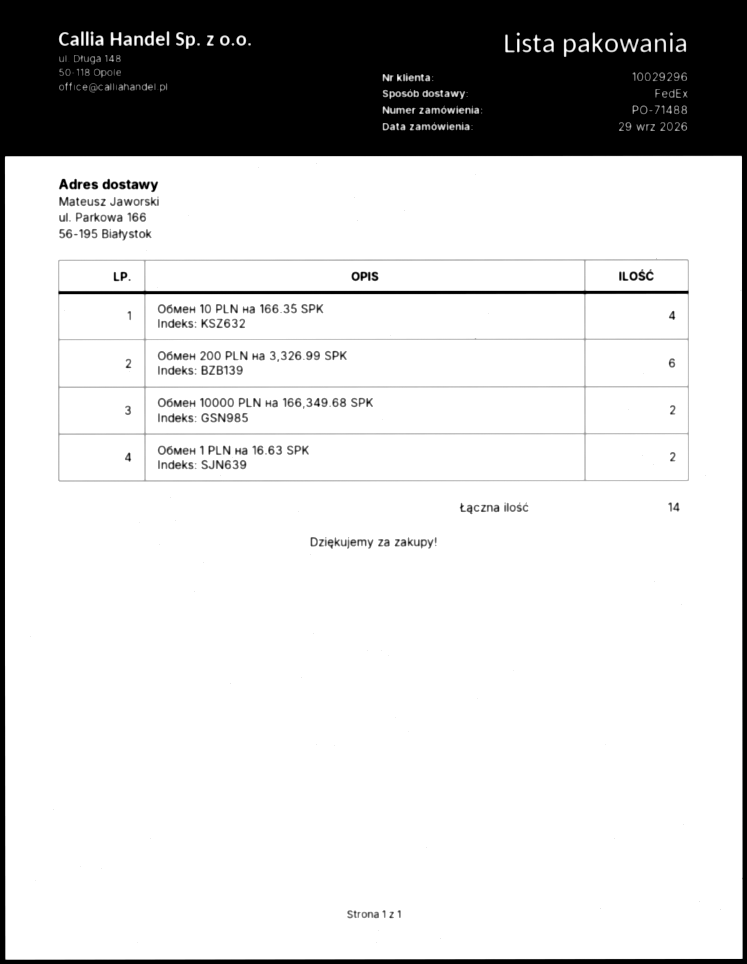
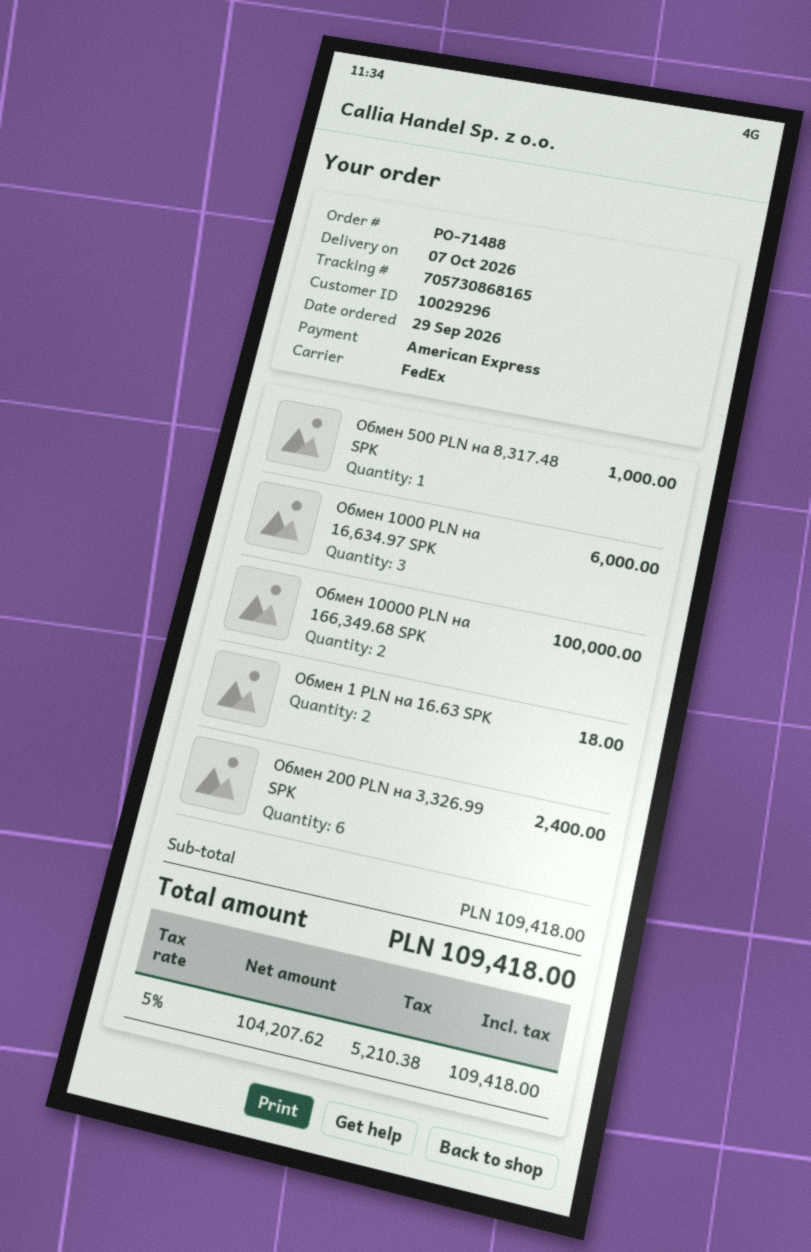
Обмен 10 PLN на 166.35 SPK: 4 -> none
Обмен 500 PLN на 8,317.48 SPK: none -> 1
Обмен 1000 PLN на 16,634.97 SPK: none -> 3

